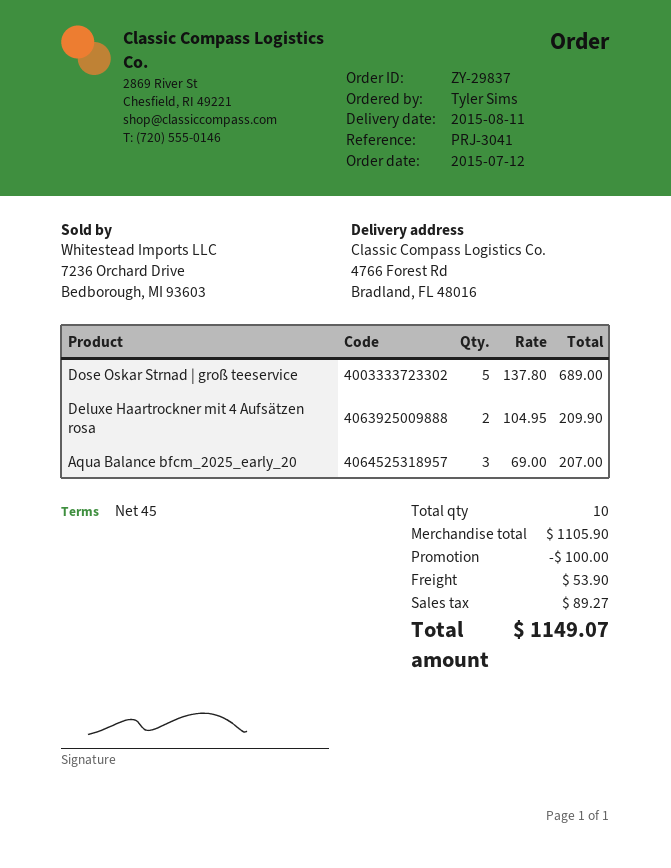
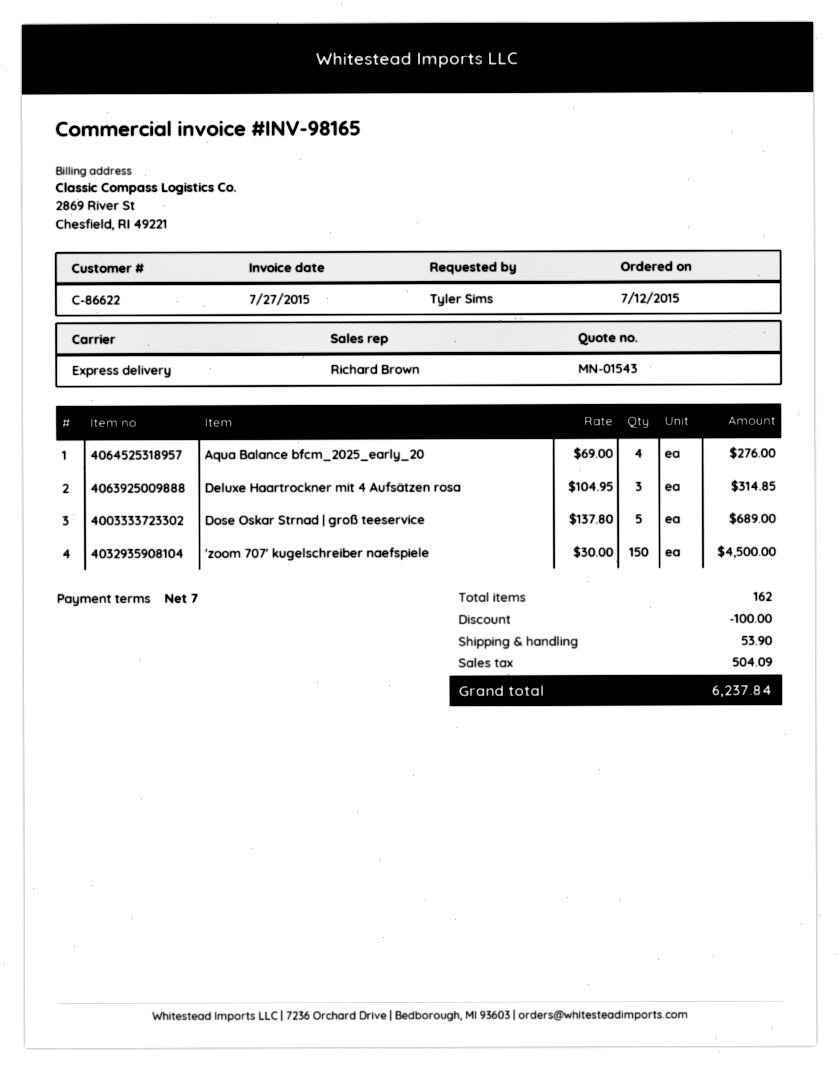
payment terms: 45 days -> 7 days
Deluxe Haartrockner mit 4 Aufsätzen rosa: 2 x 104.95 = 209.90 -> 3 x 104.95 = 314.85
Aqua Balance bfcm_2025_early_20: 3 x 69.00 = 207.00 -> 4 x 69.00 = 276.00
'zoom 707' kugelschreiber naefspiele: none -> 150 x 30.00 = 4500.00
total quantity: 10 -> 162
tax: 89.27 -> 504.09
total: 1149.07 -> 6237.84

